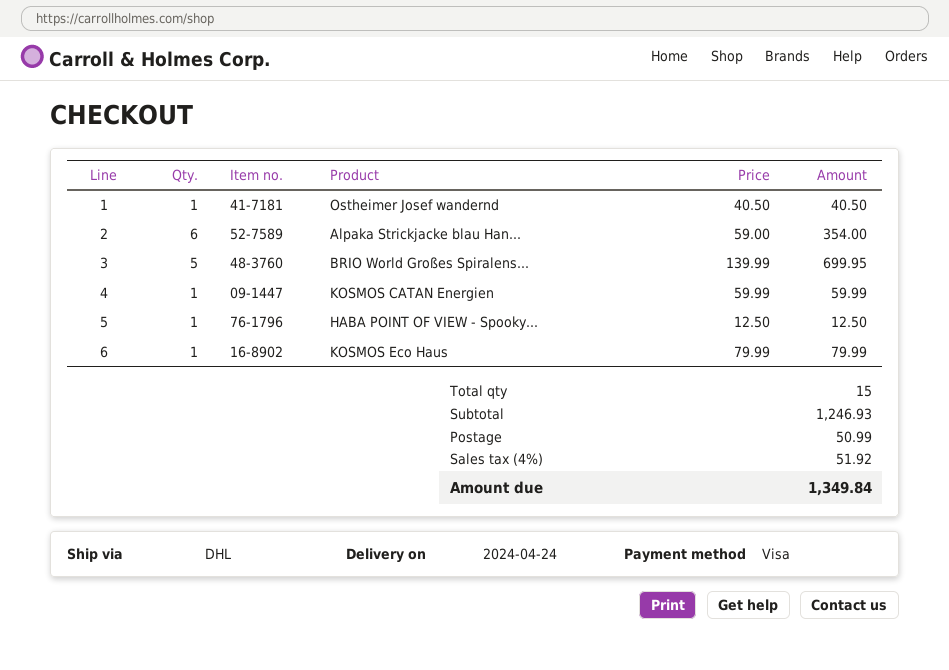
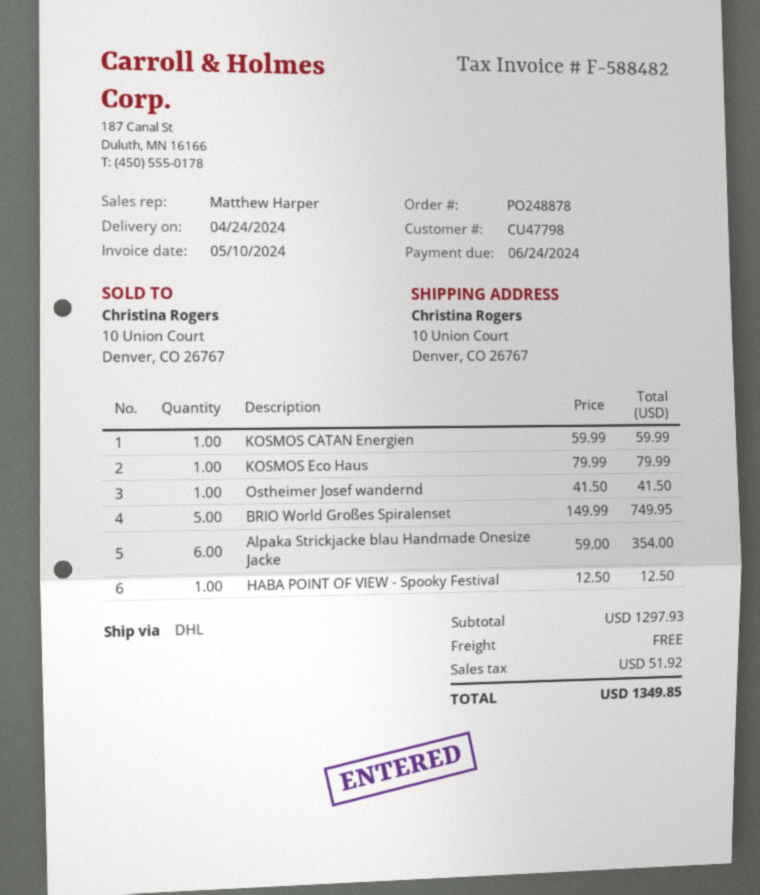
Ostheimer Josef wandernd: 1 x 40.50 = 40.50 -> 1 x 41.50 = 41.50
BRIO World Großes Spiralens...: 5 x 139.99 = 699.95 -> 5 x 149.99 = 749.95
subtotal: 1246.93 -> 1297.93
shipping: 50.99 -> 0.00
total: 1349.84 -> 1349.85

